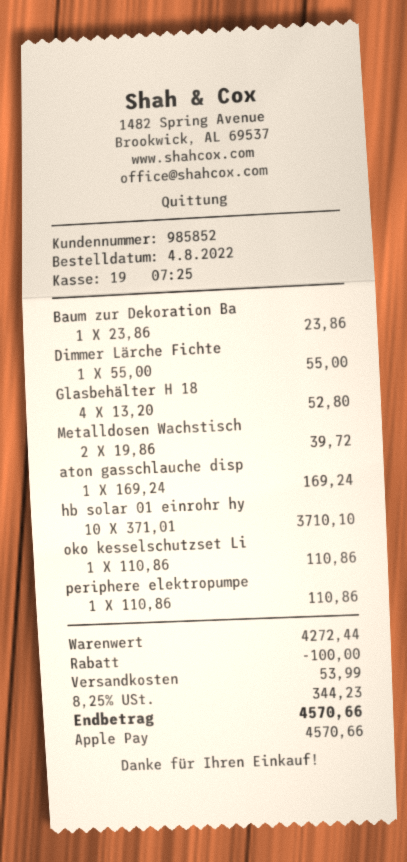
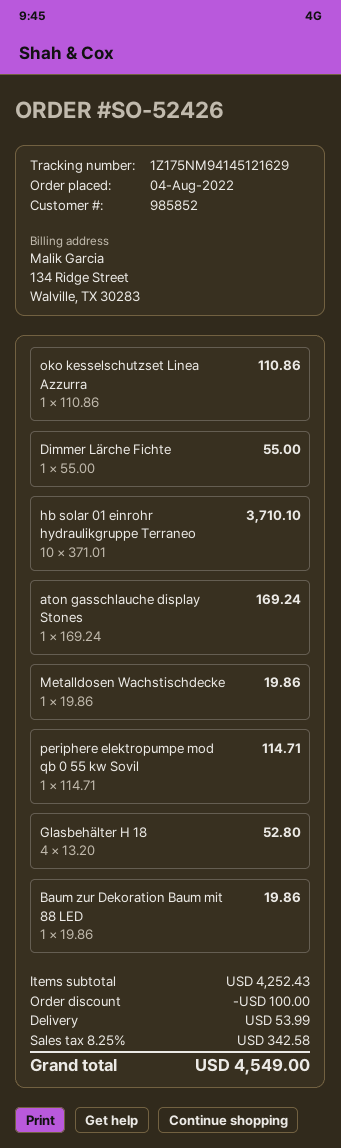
Baum zur Dekoration Ba: 1 x 23.86 = 23.86 -> 1 x 19.86 = 19.86
Metalldosen Wachstisch: 2 x 19.86 = 39.72 -> 1 x 19.86 = 19.86
periphere elektropumpe: 1 x 110.86 = 110.86 -> 1 x 114.71 = 114.71
subtotal: 4272.44 -> 4252.43
tax: 8.25% = 344.23 -> 8.25% = 342.58
total: 4570.66 -> 4549.00

